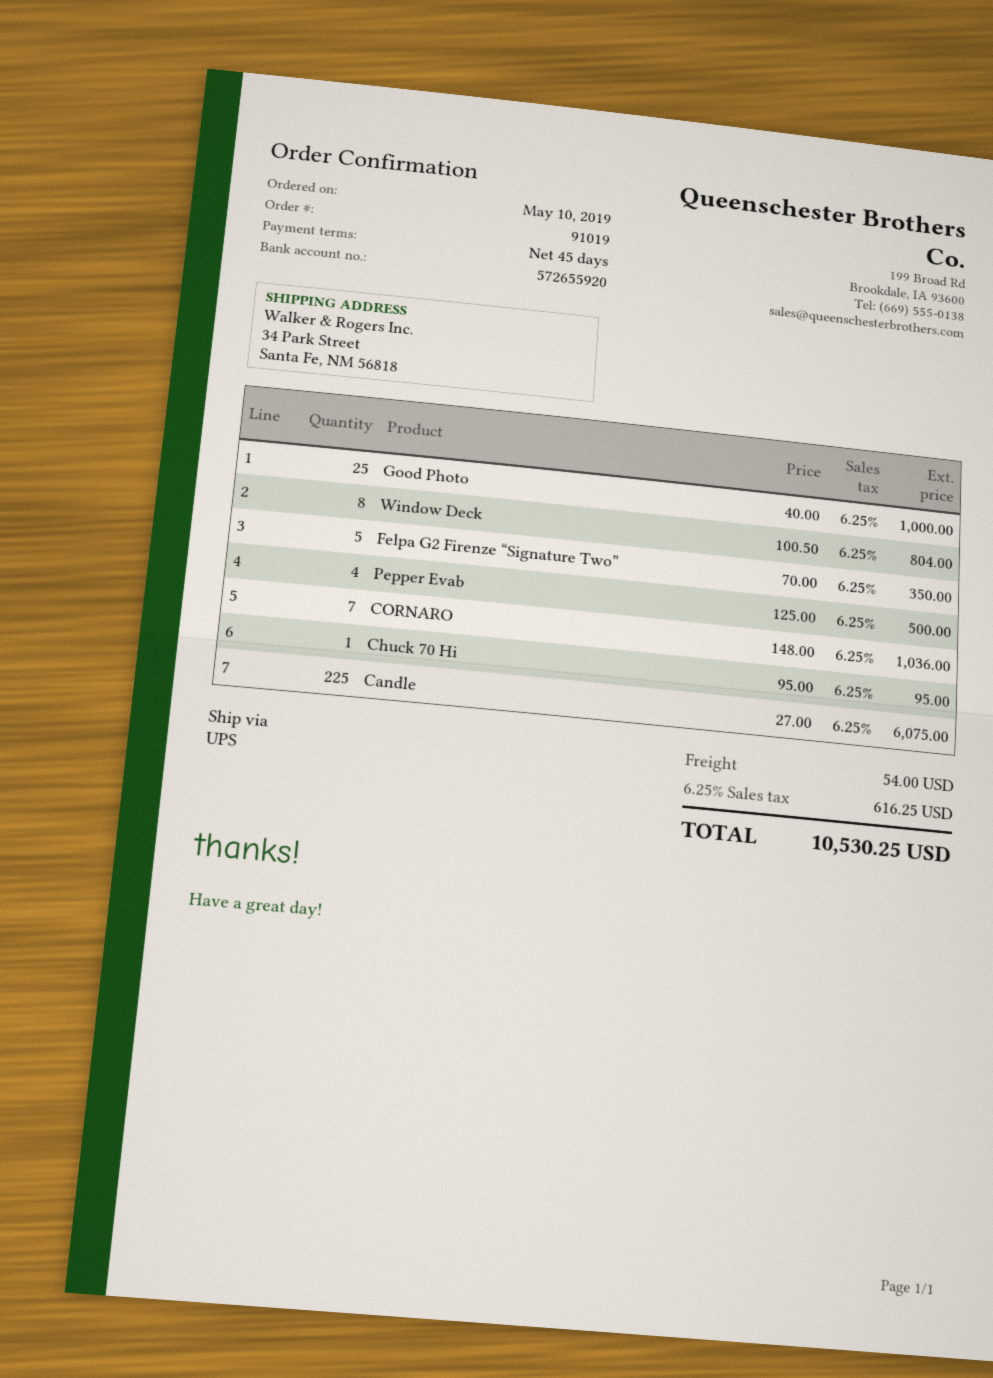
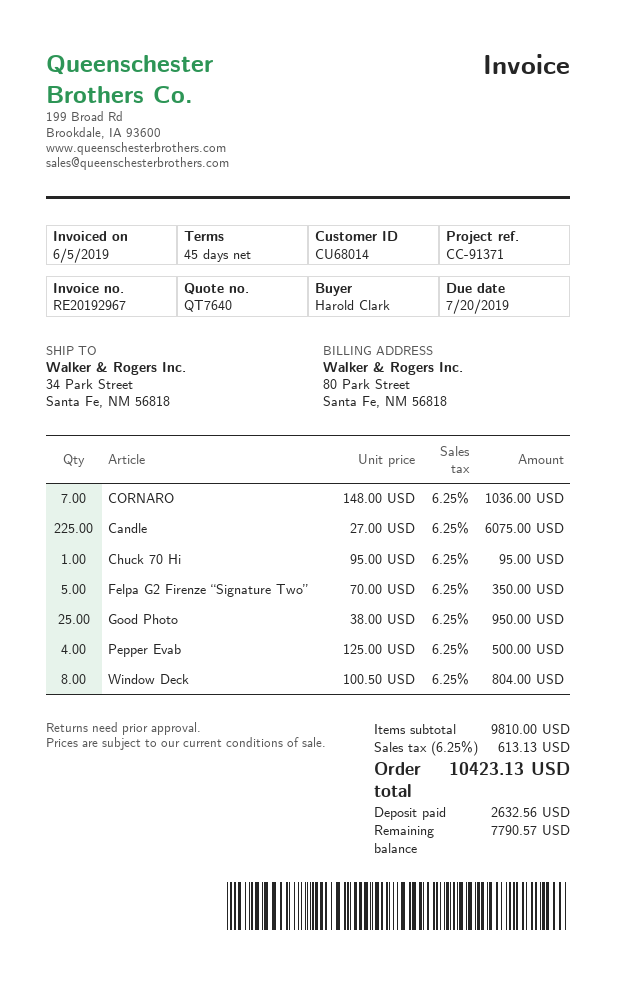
Good Photo: 25 x 40.00 = 1000.00 -> 25 x 38.00 = 950.00
shipping: 54.00 -> none
tax: 6.25% = 616.25 -> 6.25% = 613.13
total: 10530.25 -> 10423.13

